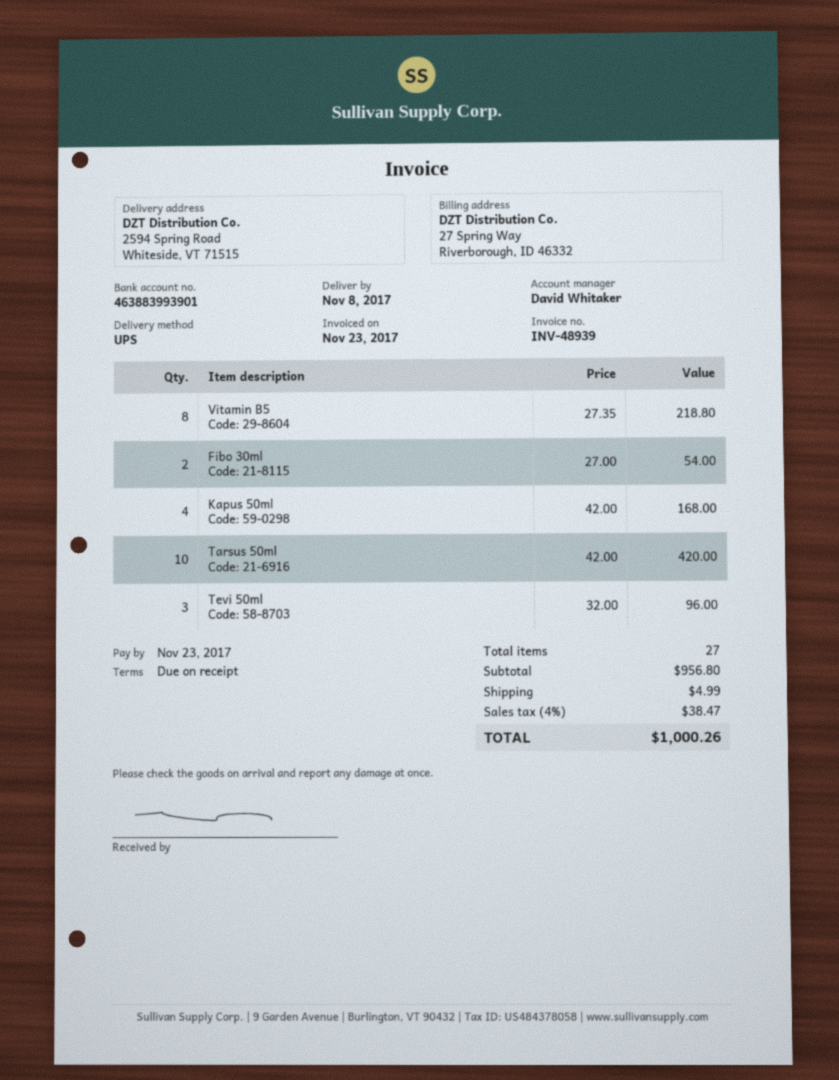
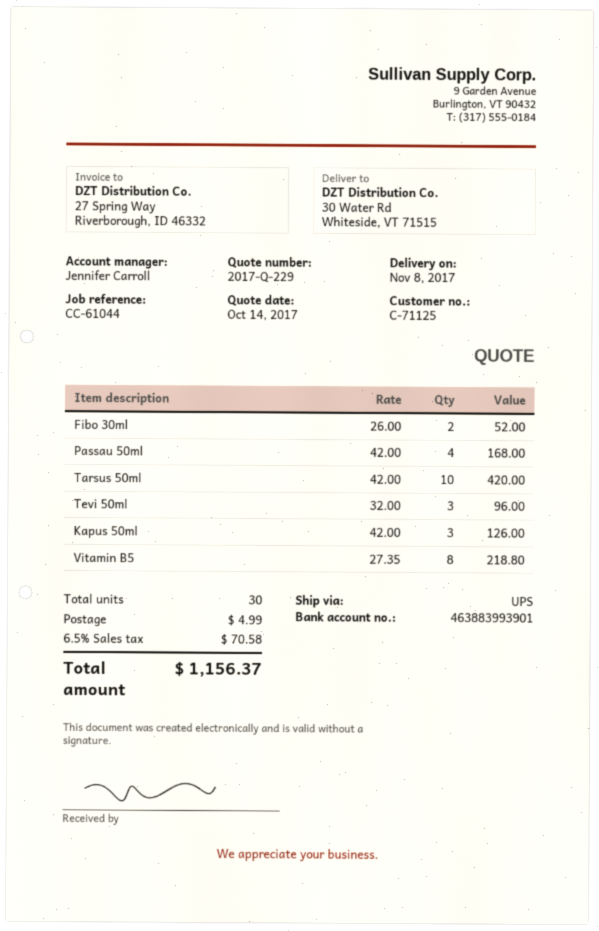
sales rep: David Whitaker -> Jennifer Carroll
ship to: 2594 Spring Road, Whiteside, VT 71515 -> 30 Water Rd, Whiteside, VT 71515
Fibo 30ml: 2 x 27.00 = 54.00 -> 2 x 26.00 = 52.00
Kapus 50ml: 4 x 42.00 = 168.00 -> 3 x 42.00 = 126.00
Passau 50ml: none -> 4 x 42.00 = 168.00
total quantity: 27 -> 30
tax: 4% = 38.47 -> 6.5% = 70.58
total: 1000.26 -> 1156.37

